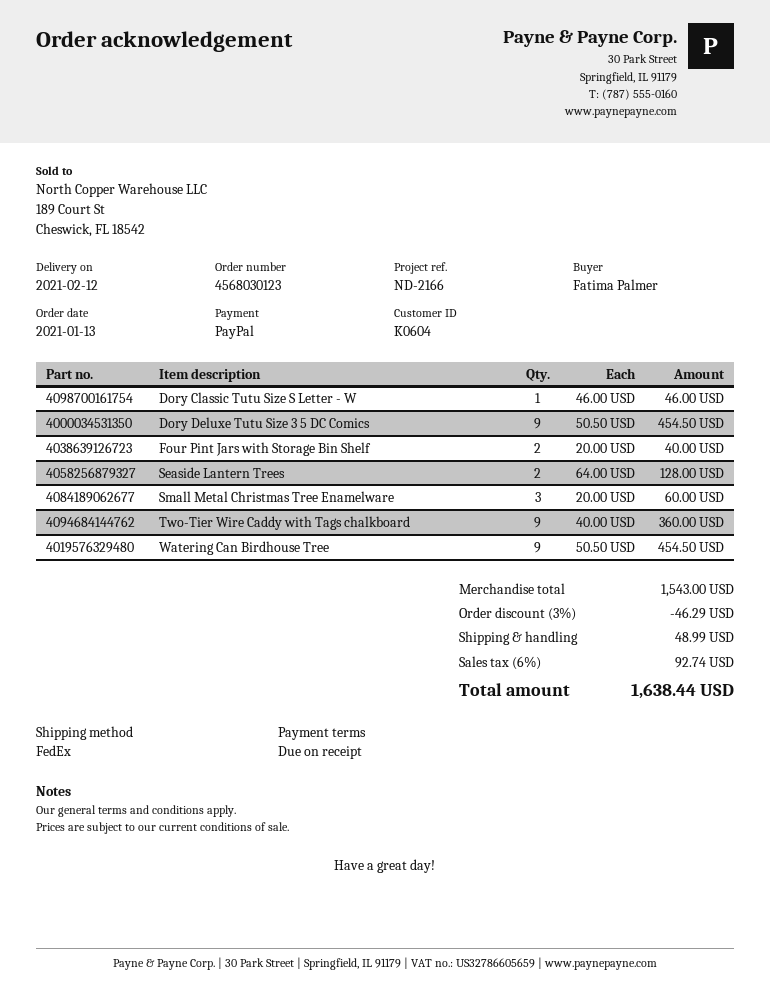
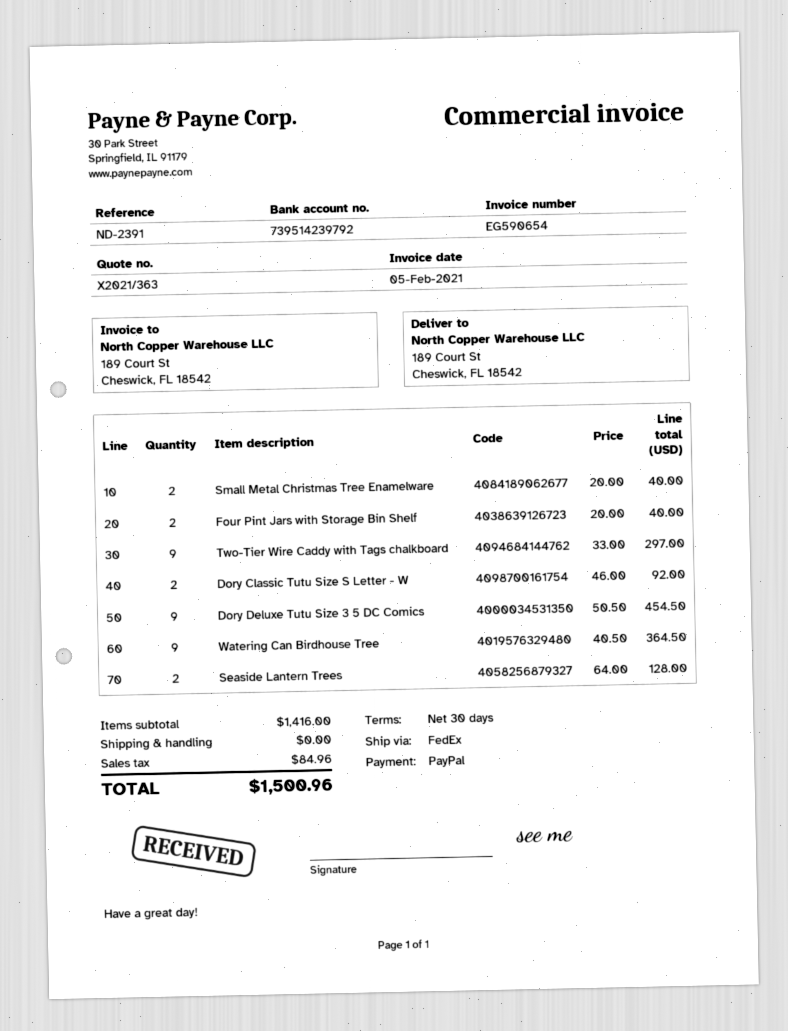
payment terms: on receipt -> 30 days
reference: ND-2166 -> ND-2391
Dory Classic Tutu Size S Letter - W: 1 x 46.00 = 46.00 -> 2 x 46.00 = 92.00
Small Metal Christmas Tree Enamelware: 3 x 20.00 = 60.00 -> 2 x 20.00 = 40.00
Two-Tier Wire Caddy with Tags chalkboard: 9 x 40.00 = 360.00 -> 9 x 33.00 = 297.00
Watering Can Birdhouse Tree: 9 x 50.50 = 454.50 -> 9 x 40.50 = 364.50
subtotal: 1543.00 -> 1416.00
discount: 3% = 46.29 -> none
shipping: 48.99 -> 0.00
tax: 92.74 -> 84.96
total: 1638.44 -> 1500.96

